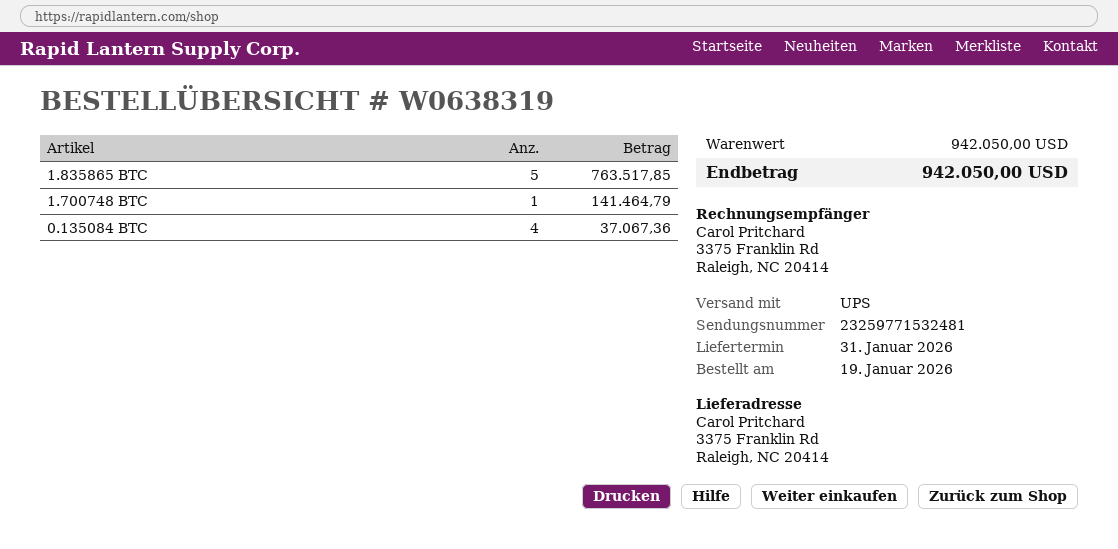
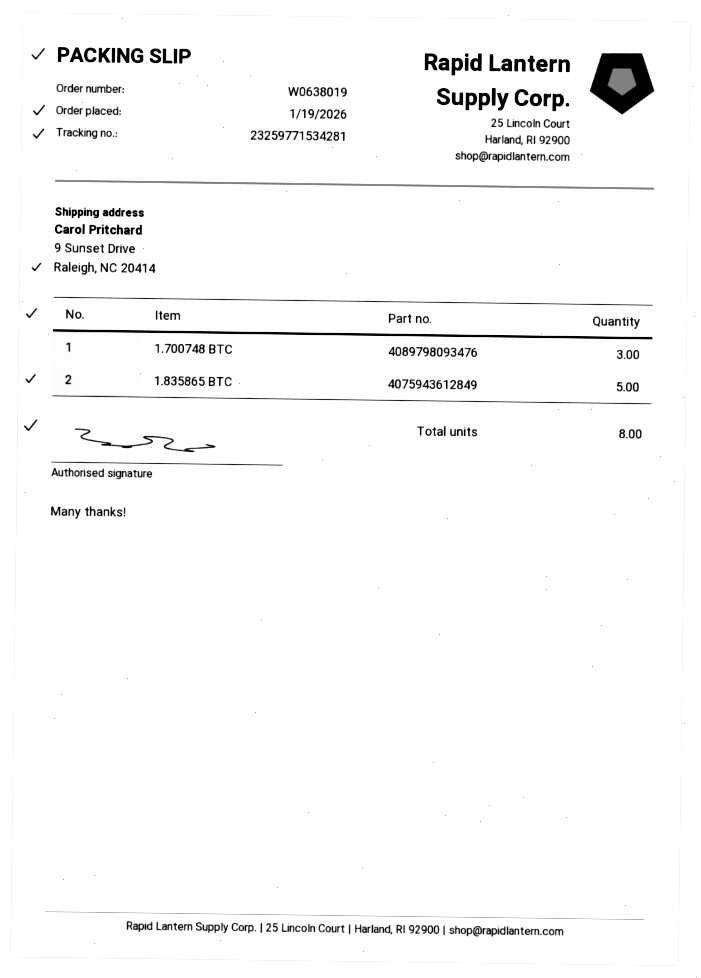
order number: W0638319 -> W0638019
tracking number: 23259771532481 -> 23259771534281
ship to: 3375 Franklin Rd, Raleigh, NC 20414 -> 9 Sunset Drive, Raleigh, NC 20414
1.700748 BTC: 1 -> 3
0.135084 BTC: 4 -> none

